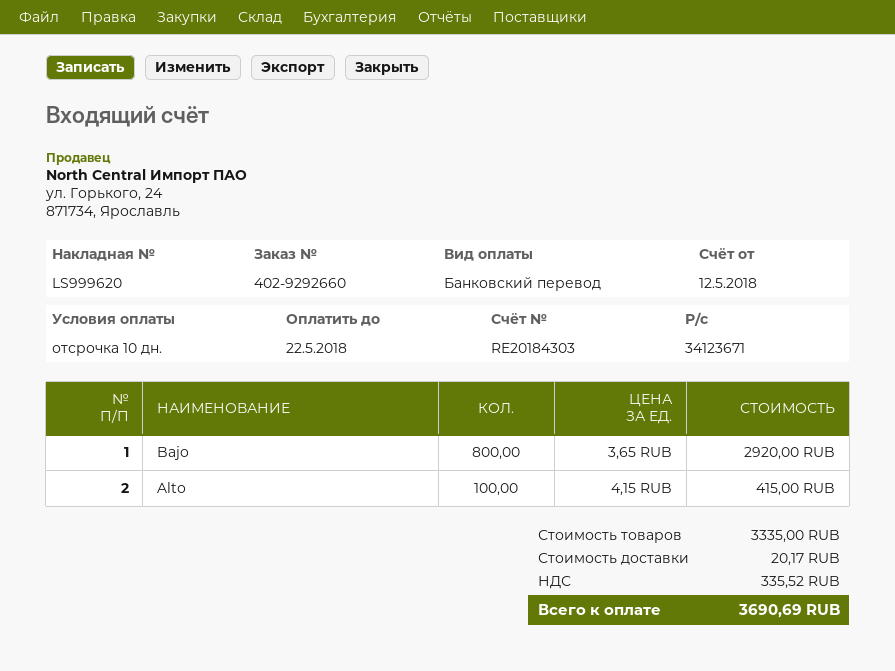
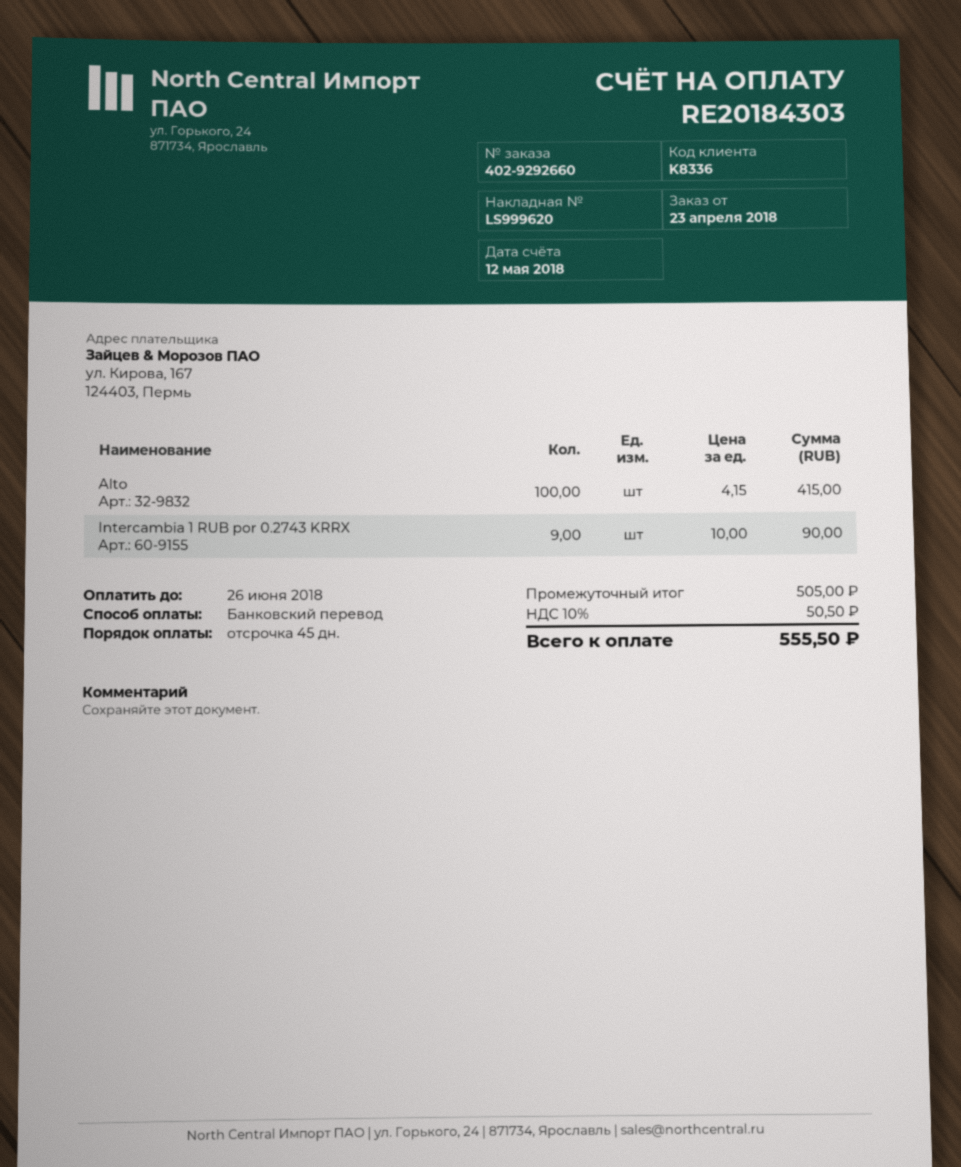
payment terms: 10 days -> 45 days
due date: 2018-05-22 -> 2018-06-26
Bajo: 800 x 3.65 = 2920.00 -> none
Intercambia 1 RUB por 0.2743 KRRX: none -> 9 x 10.00 = 90.00
subtotal: 3335.00 -> 505.00
shipping: 20.17 -> none
tax: 335.52 -> 50.50
total: 3690.69 -> 555.50

